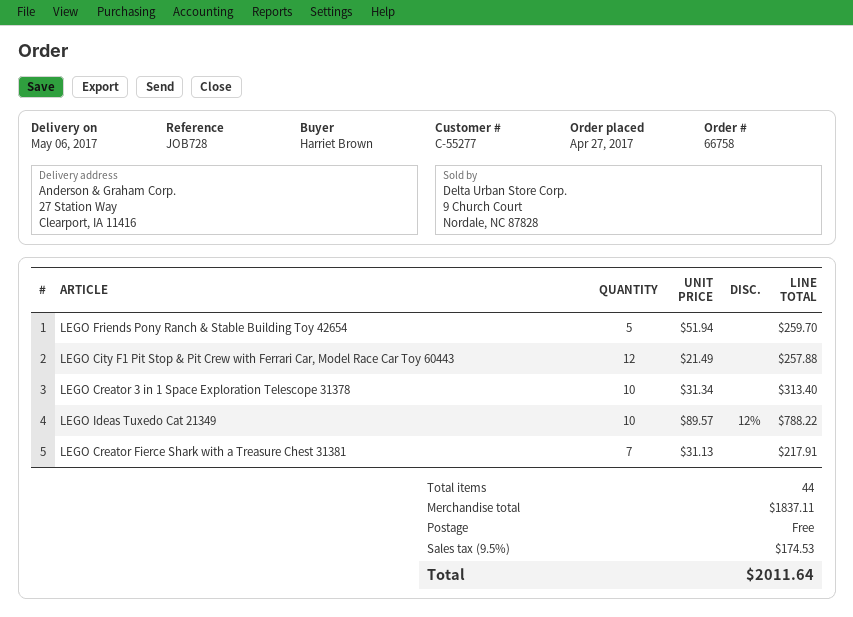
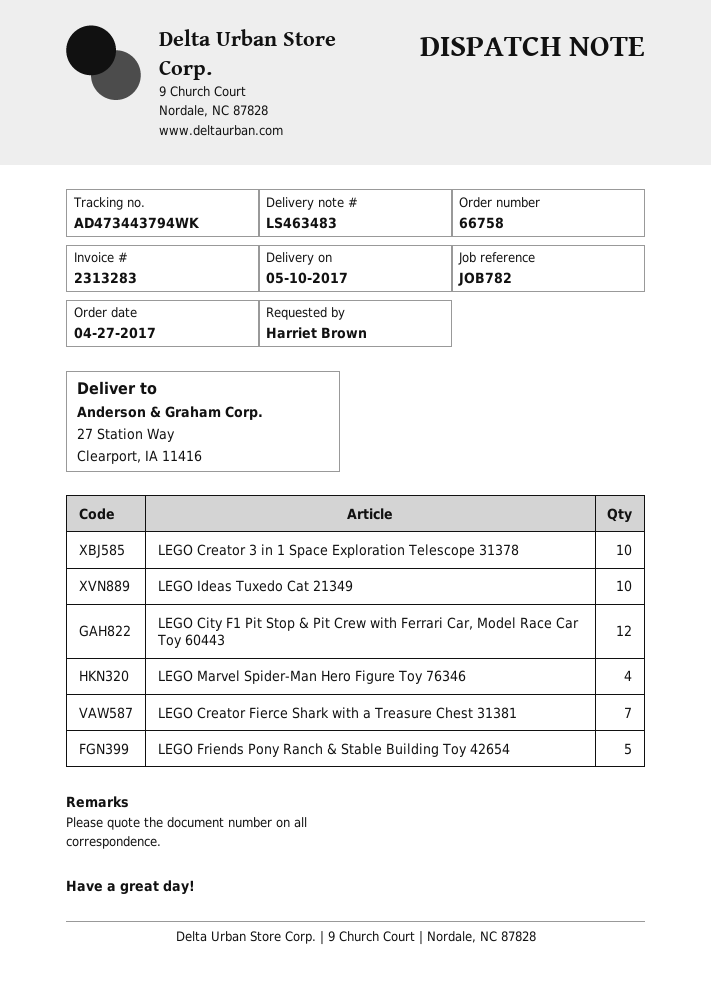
delivery date: 2017-05-06 -> 2017-05-10
reference: JOB728 -> JOB782
LEGO Marvel Spider-Man Hero Figure Toy 76346: none -> 4

